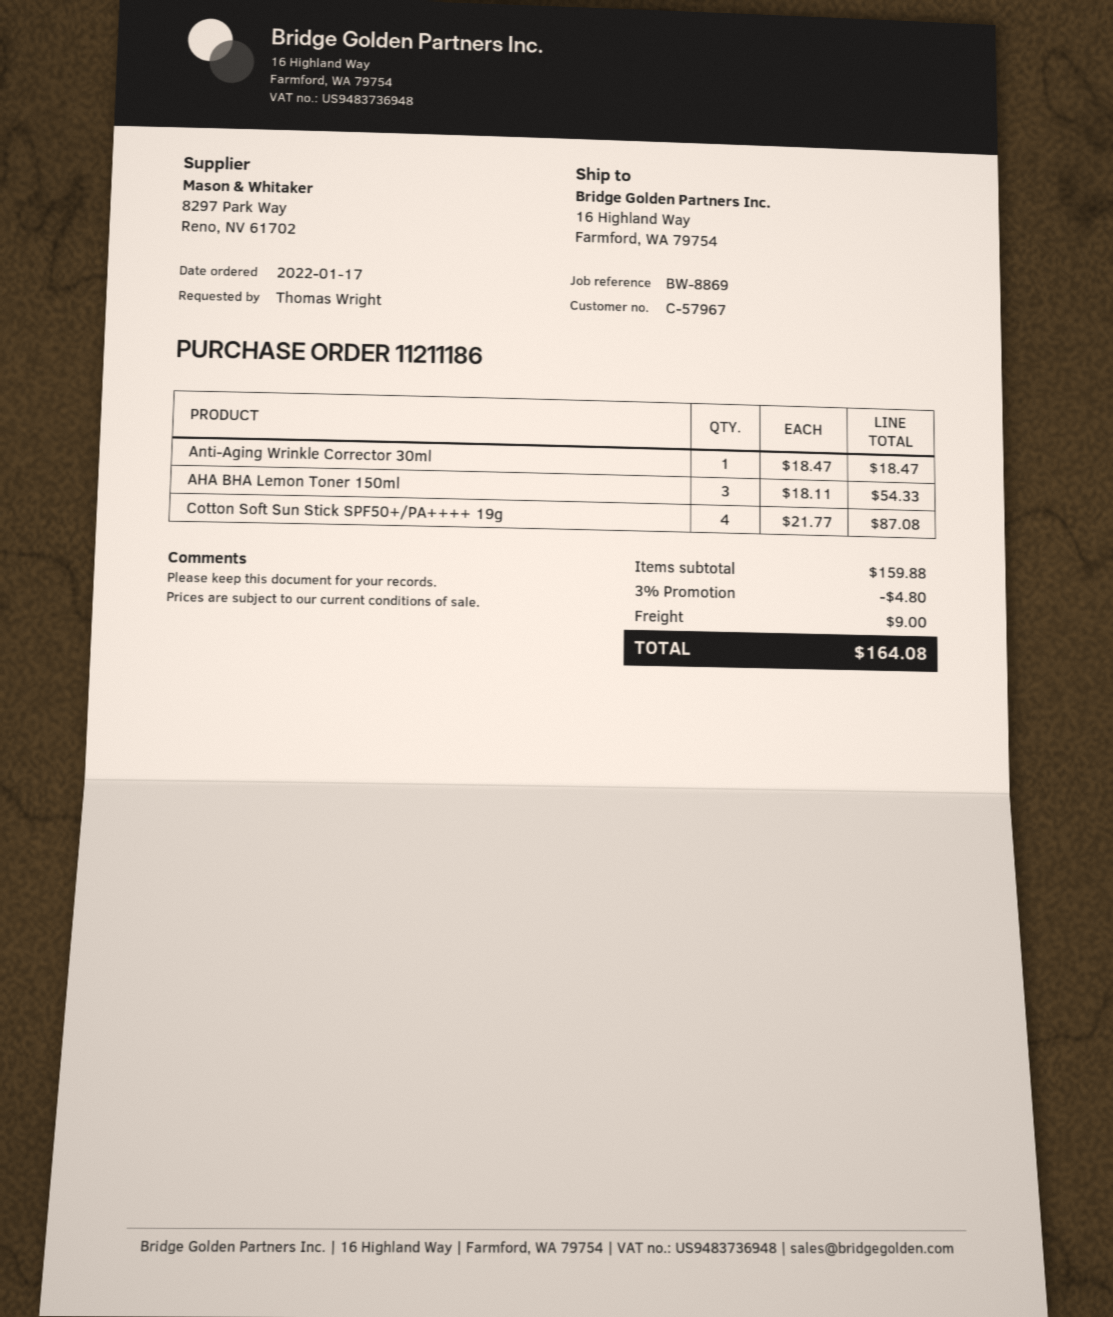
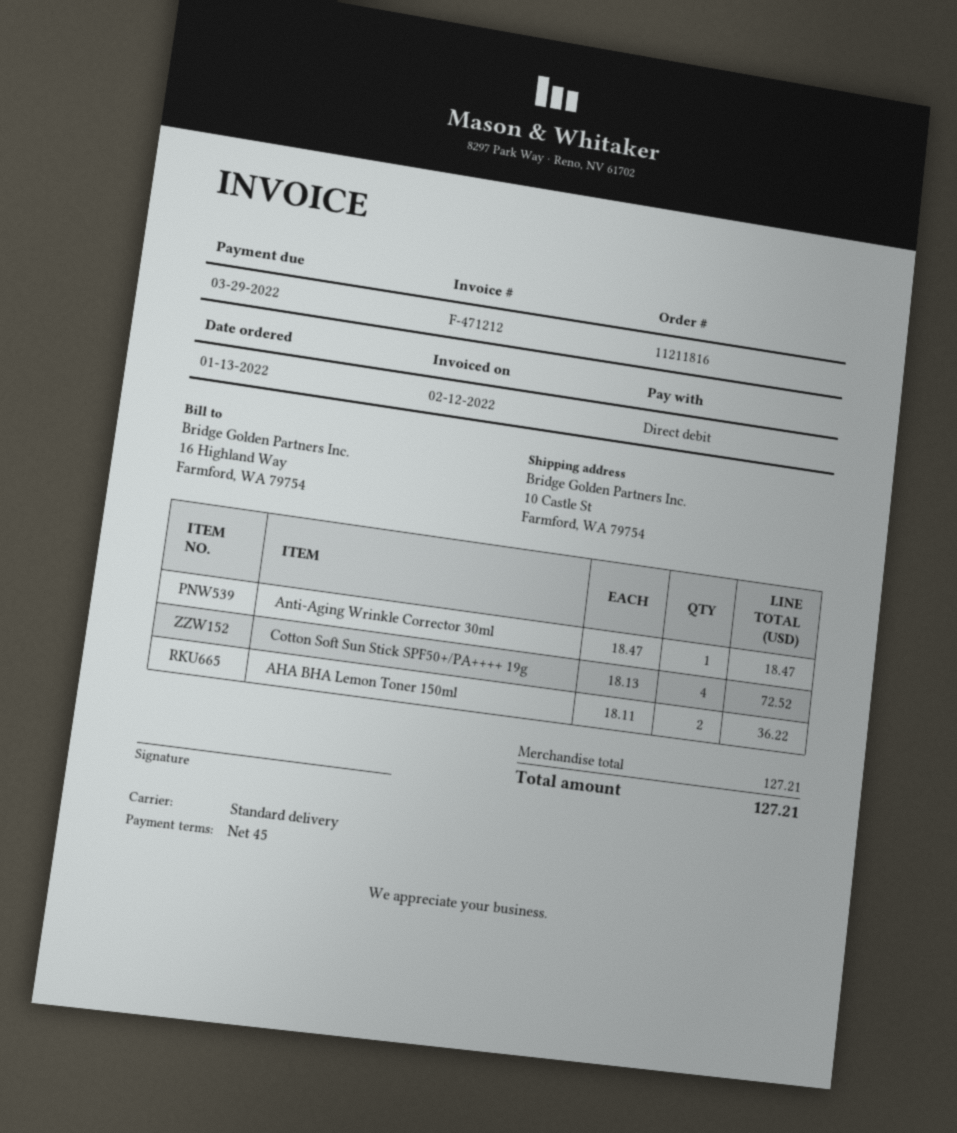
order number: 11211186 -> 11211816
order date: 2022-01-17 -> 2022-01-13
ship to: 16 Highland Way, Farmford, WA 79754 -> 10 Castle St, Farmford, WA 79754
AHA BHA Lemon Toner 150ml: 3 x 18.11 = 54.33 -> 2 x 18.11 = 36.22
Cotton Soft Sun Stick SPF50+/PA++++ 19g: 4 x 21.77 = 87.08 -> 4 x 18.13 = 72.52
subtotal: 159.88 -> 127.21
discount: 3% = 4.80 -> none
shipping: 9.00 -> none
total: 164.08 -> 127.21

